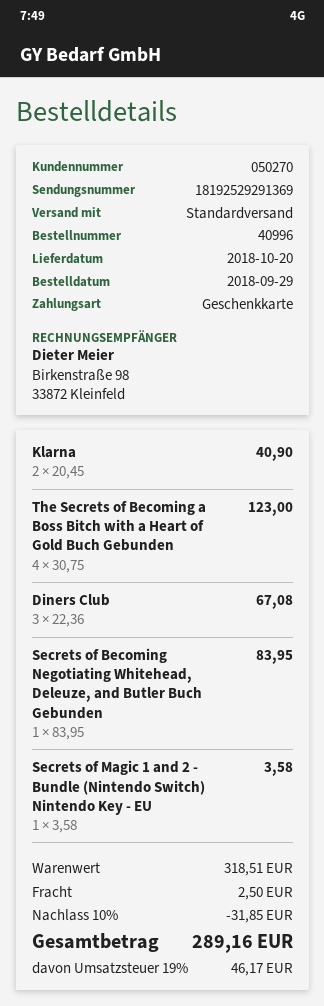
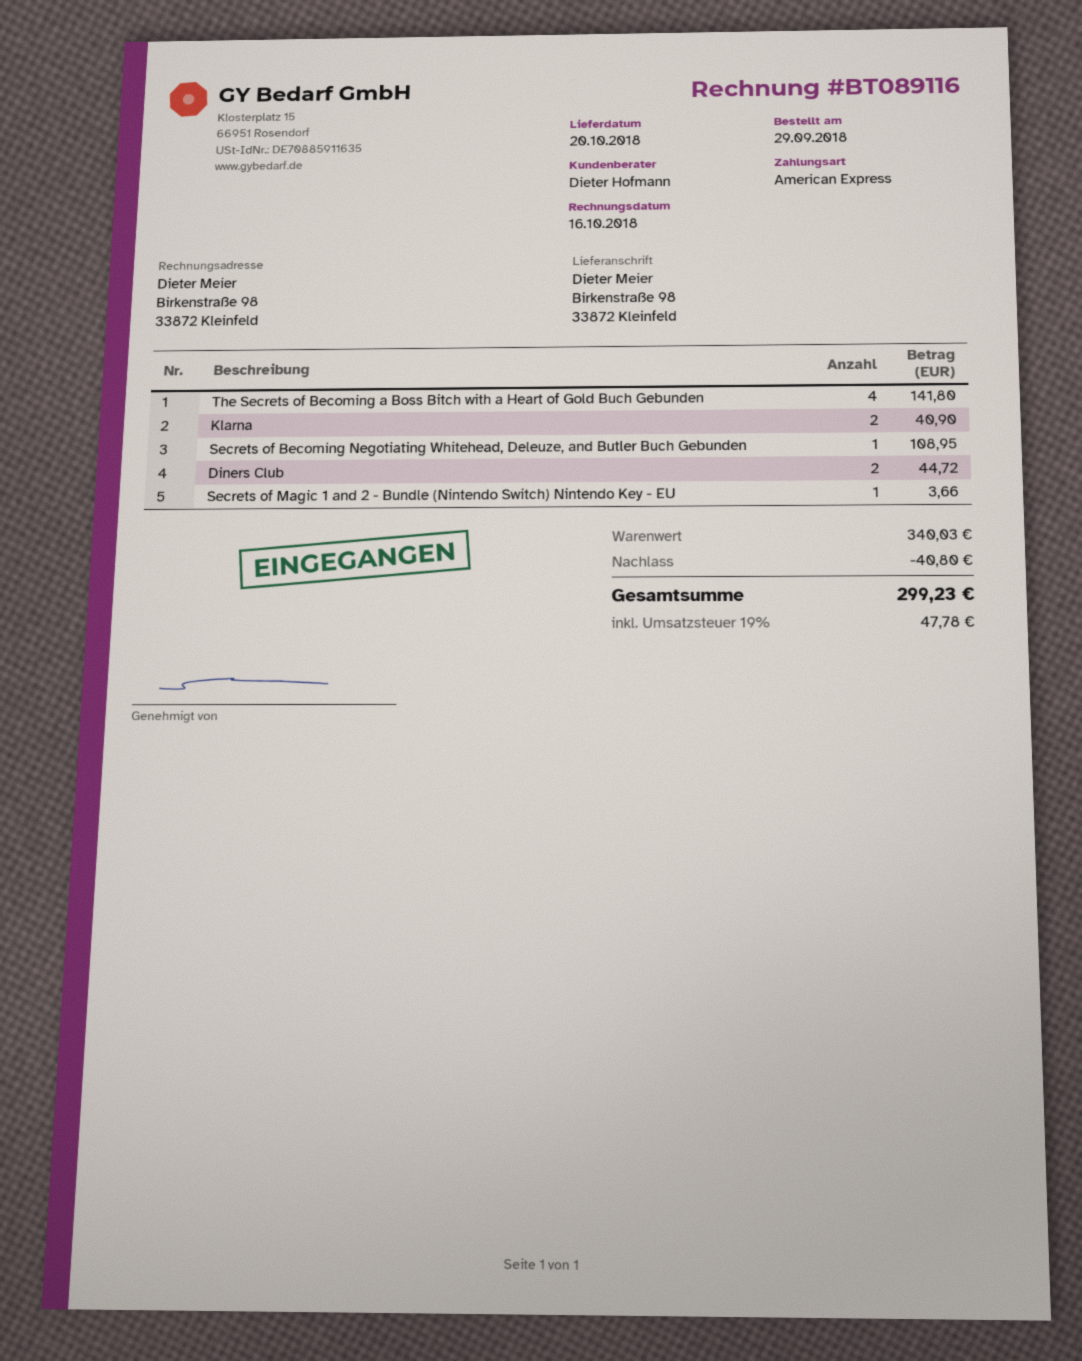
payment method: gift card -> American Express
The Secrets of Becoming a Boss Bitch with a Heart of Gold Buch Gebunden: 4 for 123.00 -> 4 for 141.80
Diners Club: 3 for 67.08 -> 2 for 44.72
Secrets of Becoming Negotiating Whitehead, Deleuze, and Butler Buch Gebunden: 1 for 83.95 -> 1 for 108.95
Secrets of Magic 1 and 2 - Bundle (Nintendo Switch) Nintendo Key - EU: 1 for 3.58 -> 1 for 3.66
subtotal: 318.51 -> 340.03
discount: 31.85 -> 40.80
shipping: 2.50 -> none
tax: 19% = 46.17 -> 19% = 47.78
total: 289.16 -> 299.23

